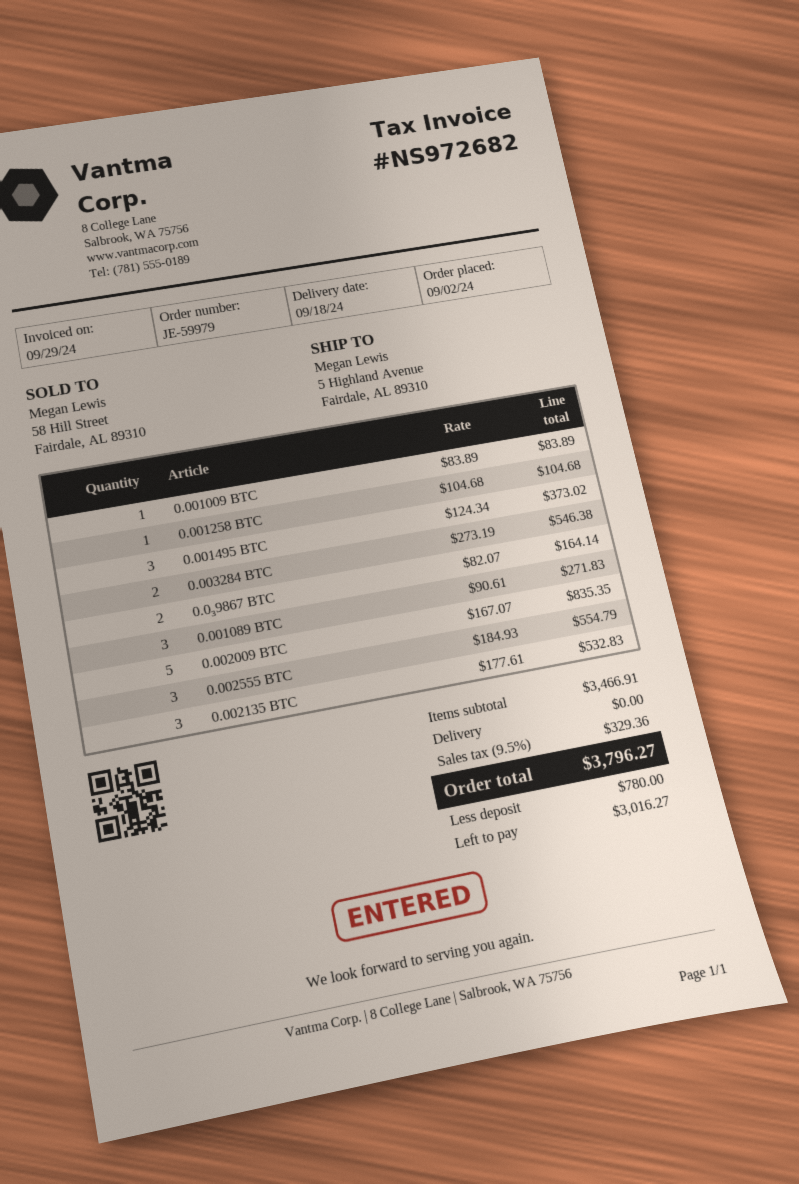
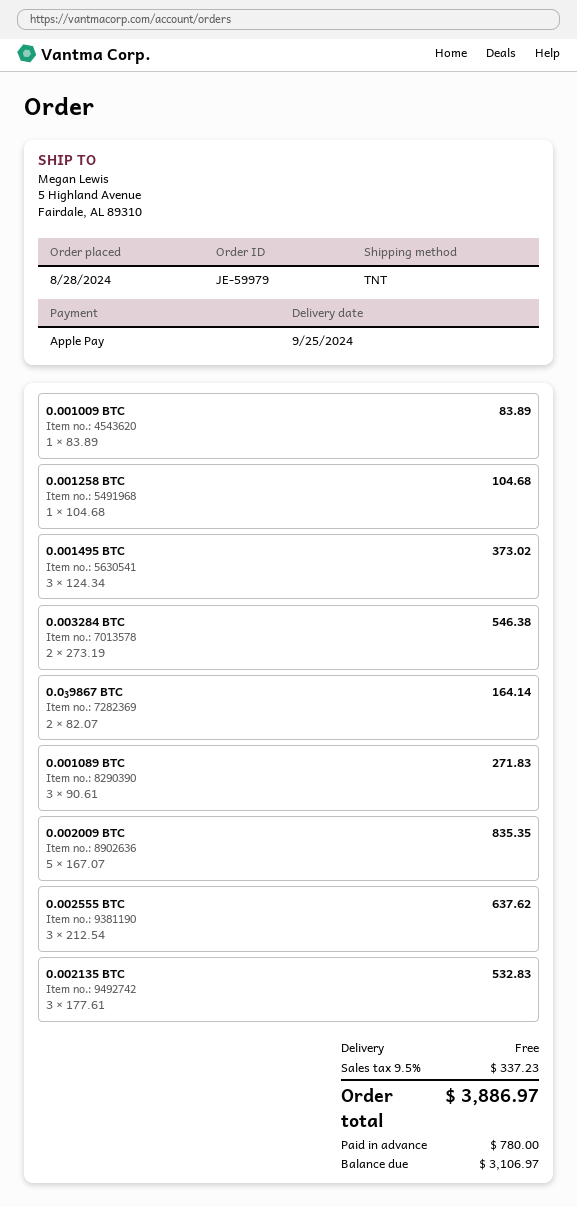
order date: 2024-09-02 -> 2024-08-28
delivery date: 2024-09-18 -> 2024-09-25
0.002555 BTC: 3 x 184.93 = 554.79 -> 3 x 212.54 = 637.62
tax: 9.5% = 329.36 -> 9.5% = 337.23
total: 3796.27 -> 3886.97
balance: 3016.27 -> 3106.97

